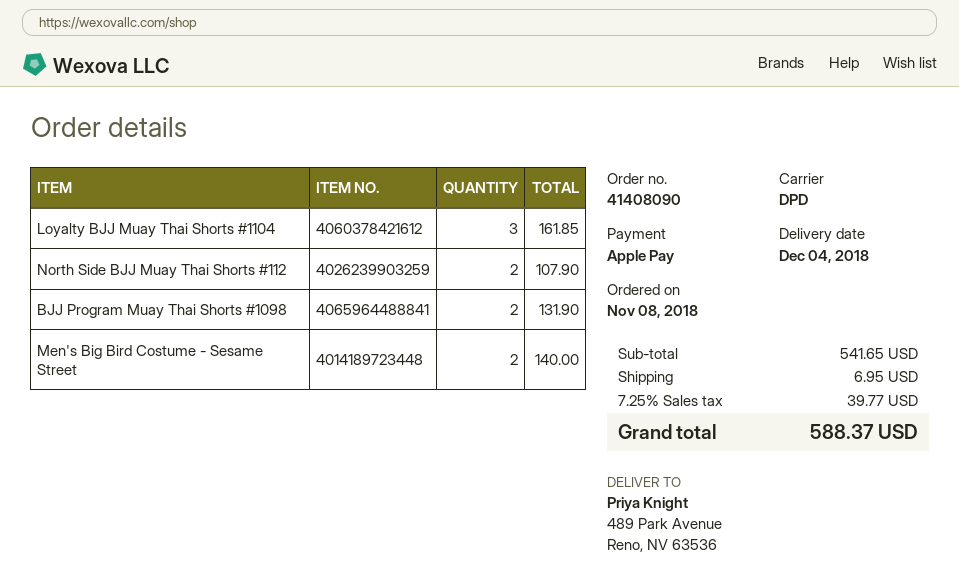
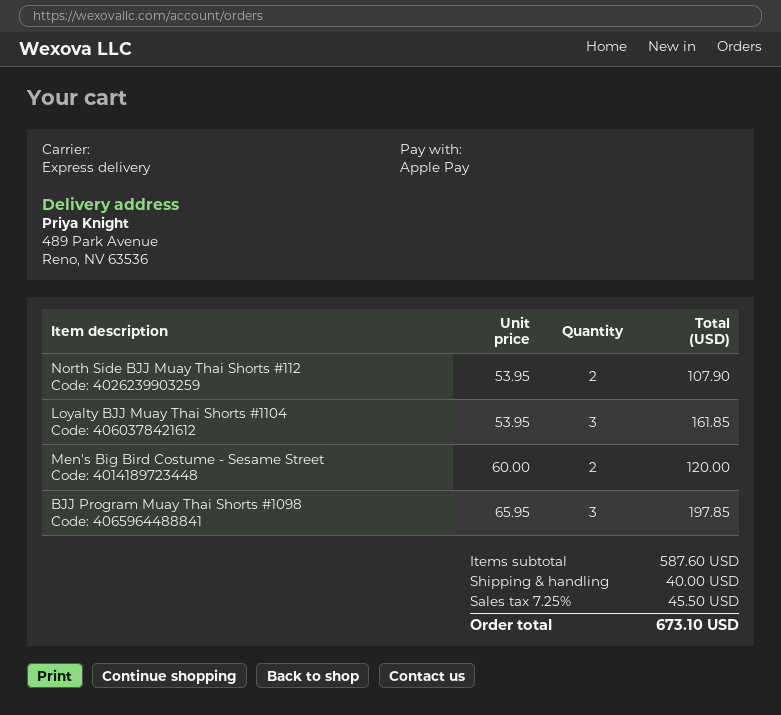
shipping method: DPD -> express
BJJ Program Muay Thai Shorts #1098: 2 for 131.90 -> 3 for 197.85
Men's Big Bird Costume - Sesame Street: 2 for 140.00 -> 2 for 120.00
subtotal: 541.65 -> 587.60
shipping: 6.95 -> 40.00
tax: 7.25% = 39.77 -> 7.25% = 45.50
total: 588.37 -> 673.10

